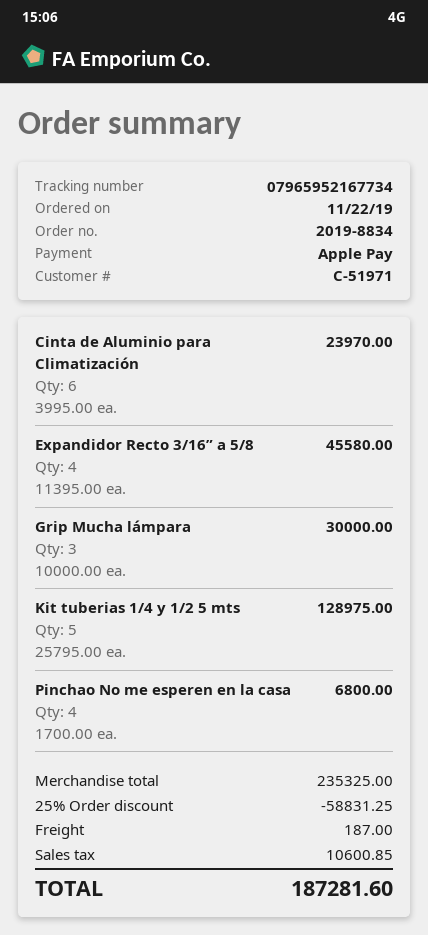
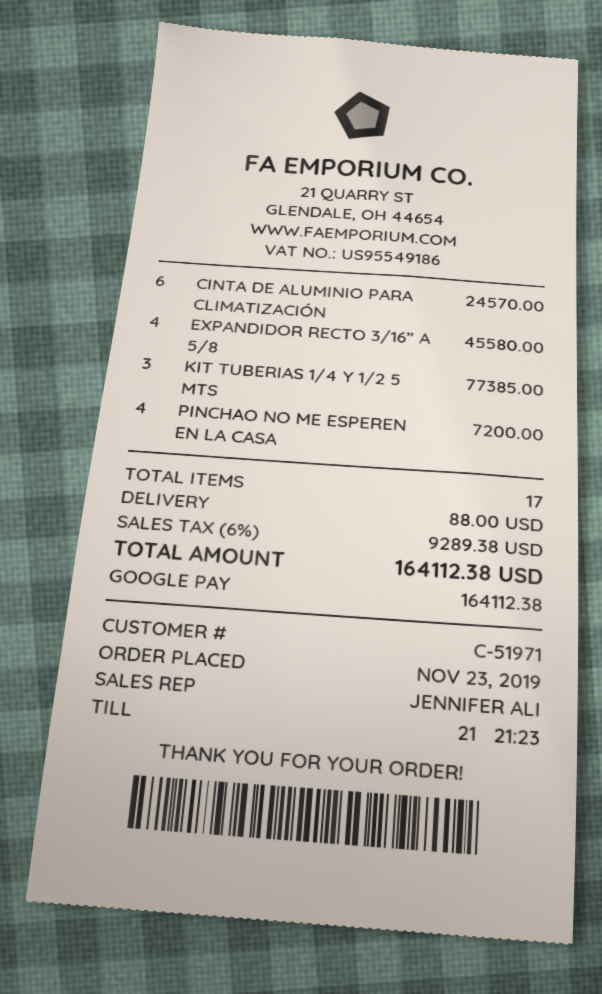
order date: 2019-11-22 -> 2019-11-23
payment method: Apple Pay -> Google Pay
Cinta de Aluminio para Climatización: 6 for 23970.00 -> 6 for 24570.00
Grip Mucha lámpara: 3 for 30000.00 -> none
Kit tuberias 1/4 y 1/2 5 mts: 5 for 128975.00 -> 3 for 77385.00
Pinchao No me esperen en la casa: 4 for 6800.00 -> 4 for 7200.00
discount: 25% = 58831.25 -> none
shipping: 187.00 -> 88.00
tax: 10600.85 -> 9289.38
total: 187281.60 -> 164112.38

